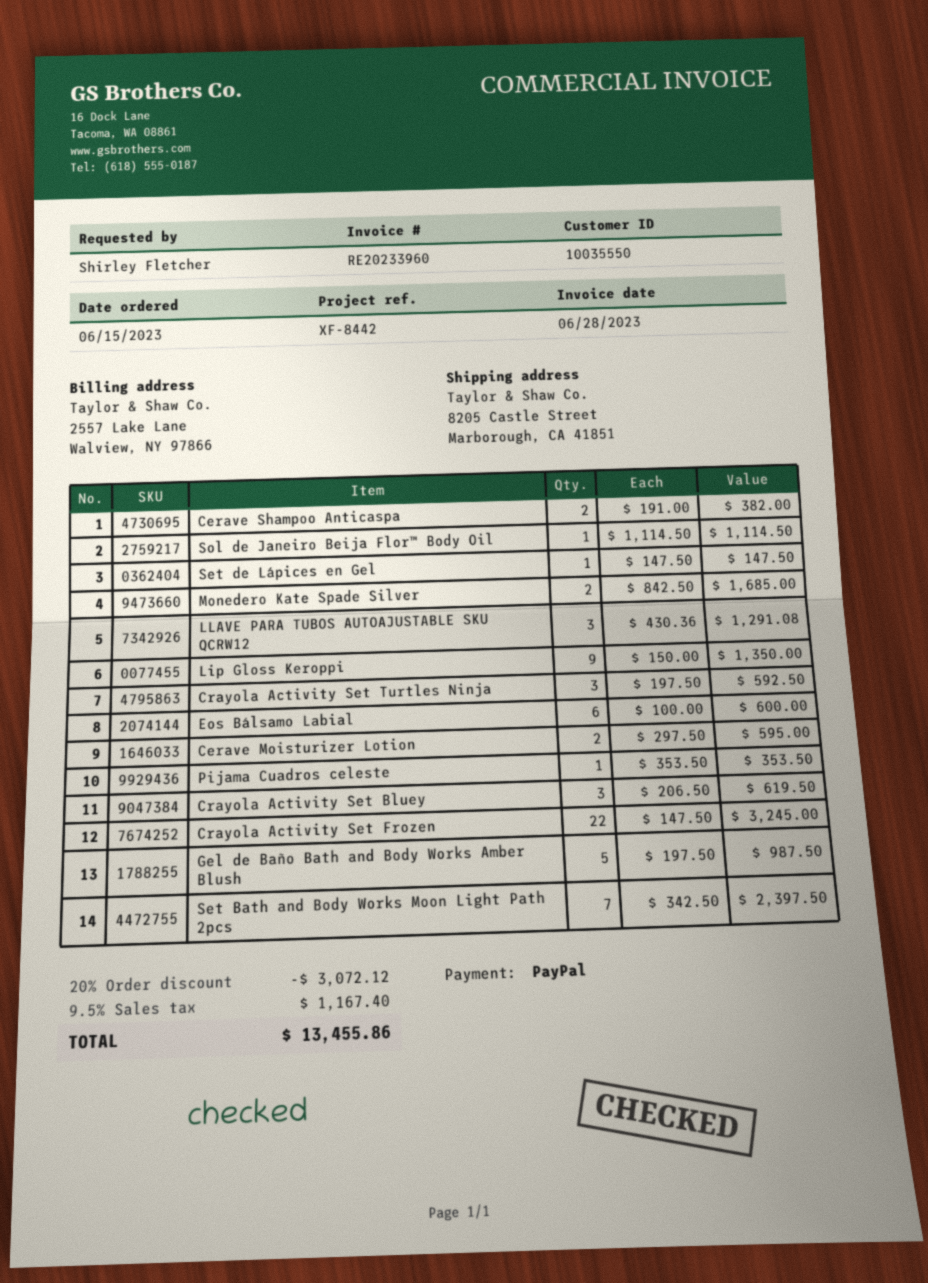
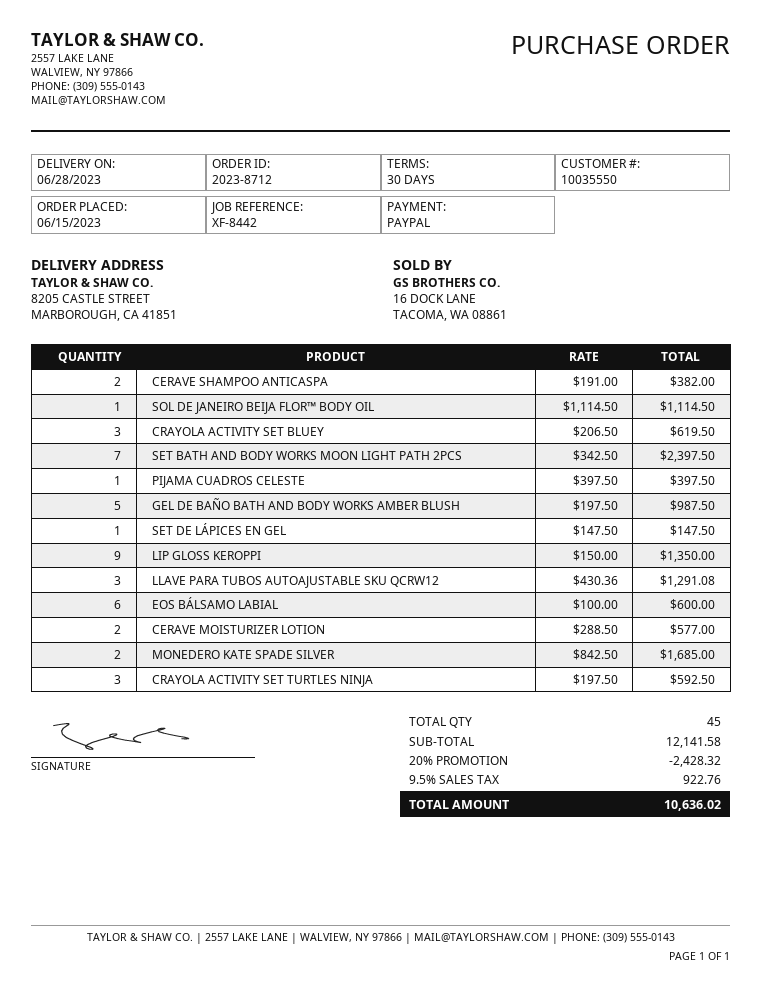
Cerave Moisturizer Lotion: 2 x 297.50 = 595.00 -> 2 x 288.50 = 577.00
Pijama Cuadros celeste: 1 x 353.50 = 353.50 -> 1 x 397.50 = 397.50
Crayola Activity Set Frozen: 22 x 147.50 = 3245.00 -> none
discount: 20% = 3072.12 -> 20% = 2428.32
tax: 9.5% = 1167.40 -> 9.5% = 922.76
total: 13455.86 -> 10636.02

